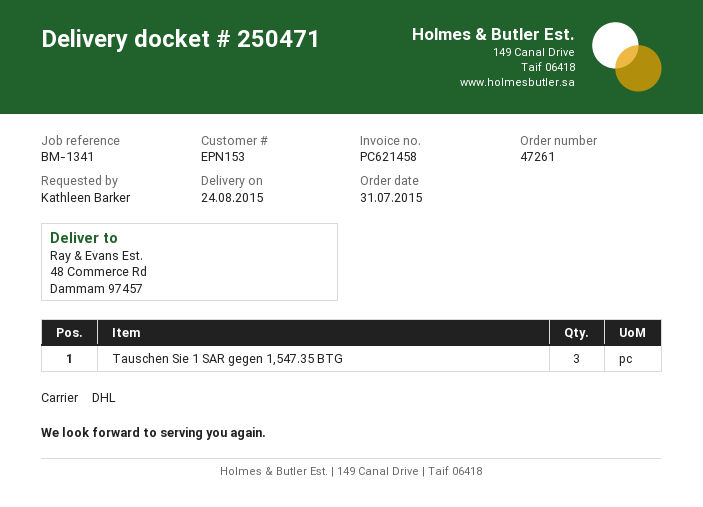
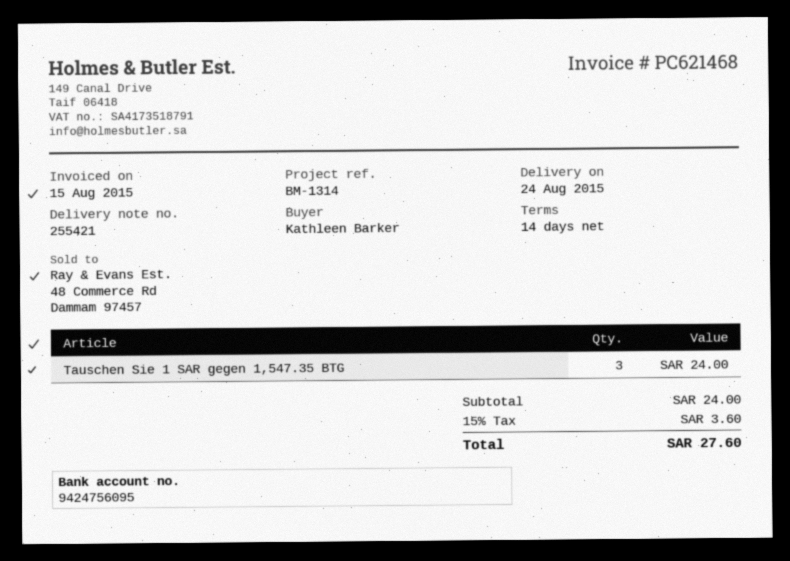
delivery note number: 250471 -> 255421
invoice number: PC621458 -> PC621468
reference: BM-1341 -> BM-1314

